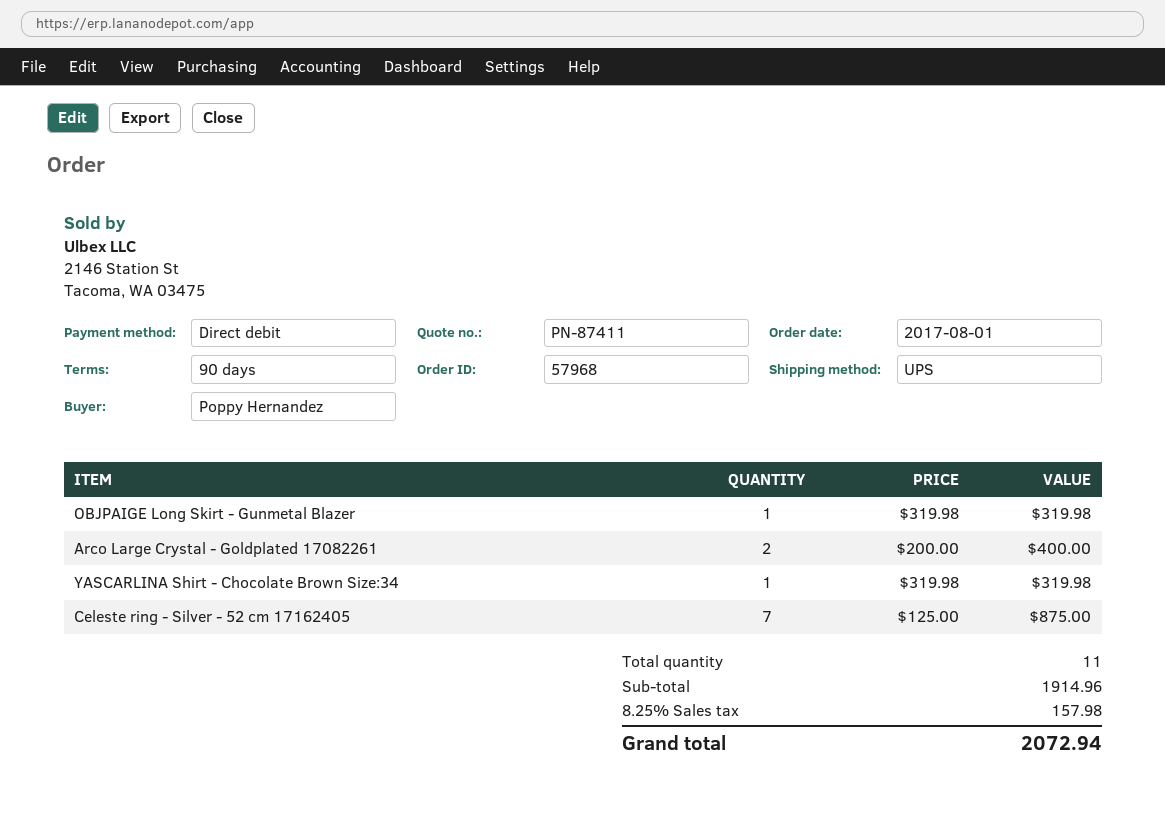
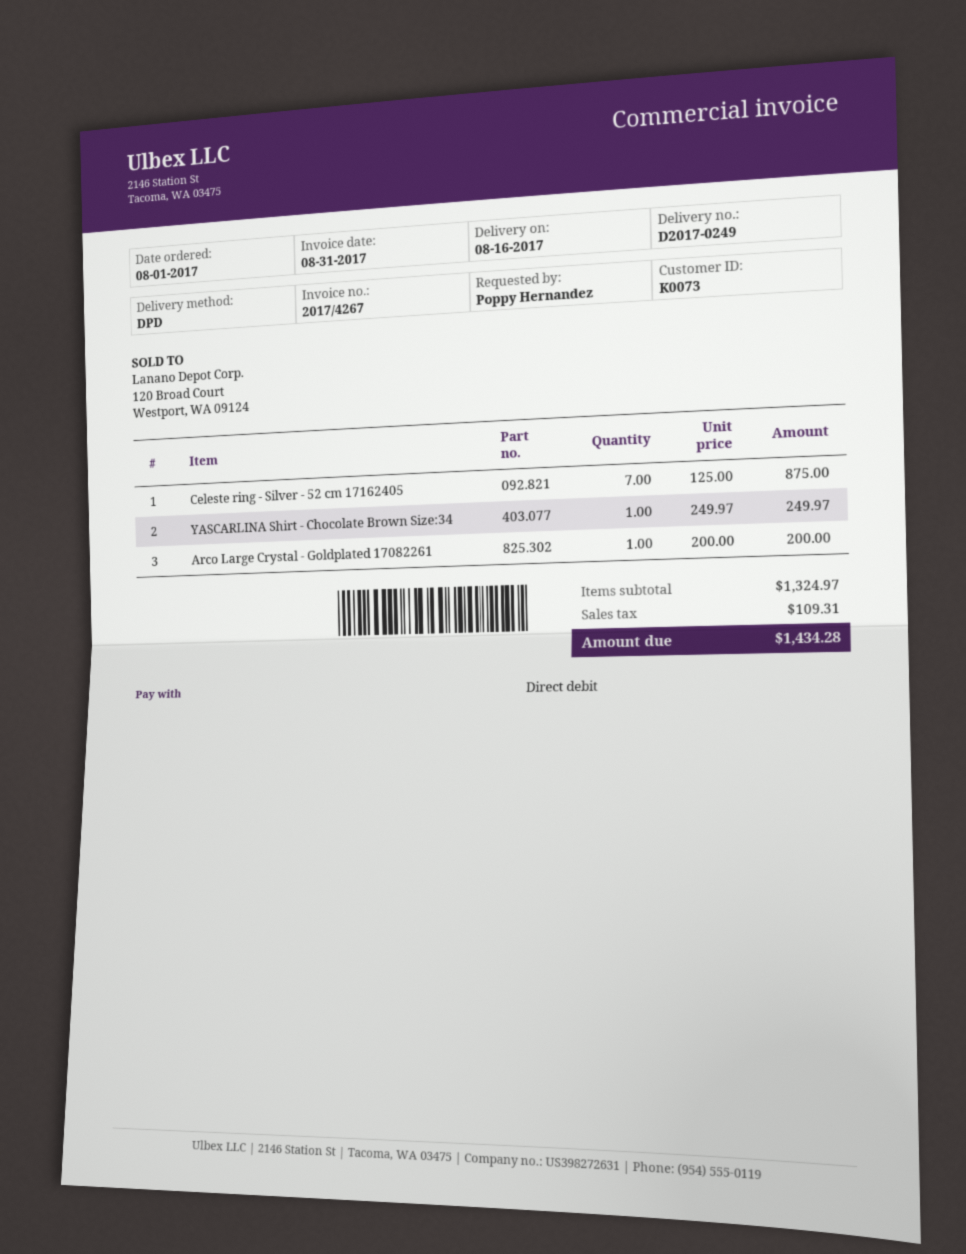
shipping method: UPS -> DPD
OBJPAIGE Long Skirt - Gunmetal Blazer: 1 x 319.98 = 319.98 -> none
Arco Large Crystal - Goldplated 17082261: 2 x 200.00 = 400.00 -> 1 x 200.00 = 200.00
YASCARLINA Shirt - Chocolate Brown Size:34: 1 x 319.98 = 319.98 -> 1 x 249.97 = 249.97
subtotal: 1914.96 -> 1324.97
tax: 157.98 -> 109.31
total: 2072.94 -> 1434.28

